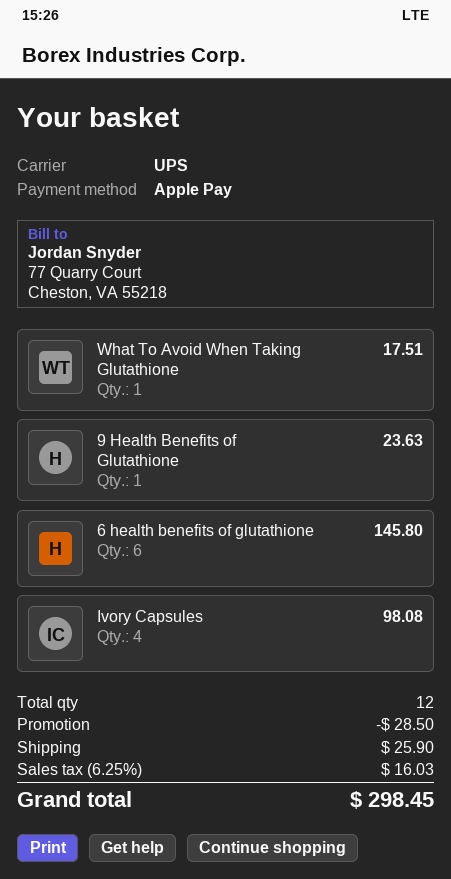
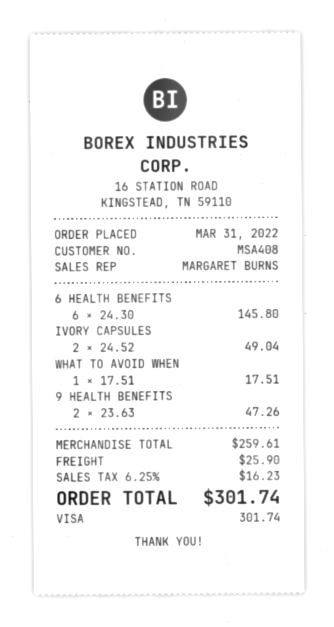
payment method: Apple Pay -> Visa
9 Health Benefits of Glutathione: 1 for 23.63 -> 2 for 47.26
Ivory Capsules: 4 for 98.08 -> 2 for 49.04
discount: 28.50 -> none
tax: 6.25% = 16.03 -> 6.25% = 16.23
total: 298.45 -> 301.74

